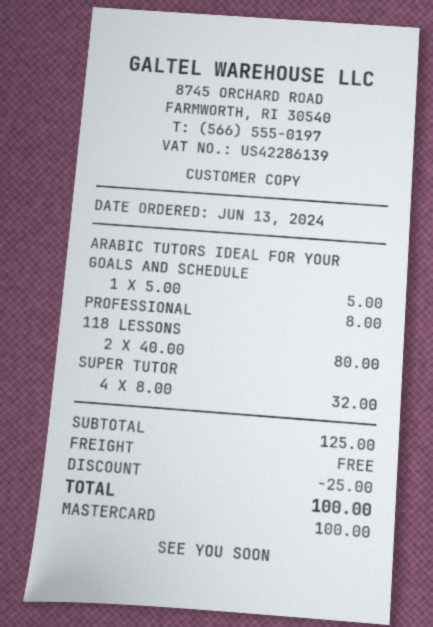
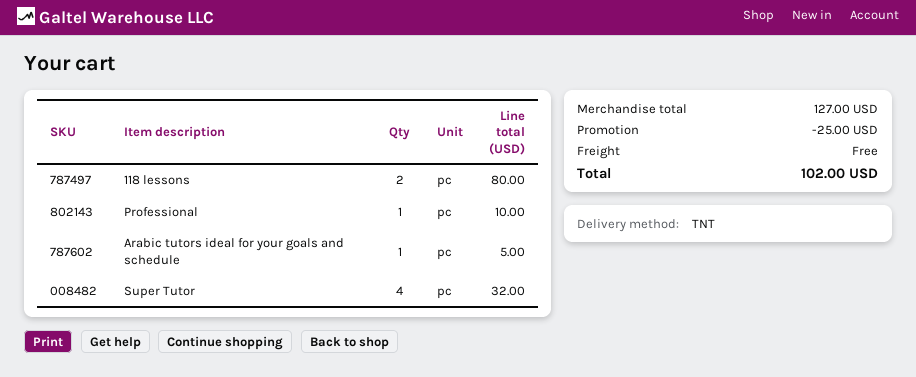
PROFESSIONAL: 1 for 8.00 -> 1 for 10.00
subtotal: 125.00 -> 127.00
total: 100.00 -> 102.00

